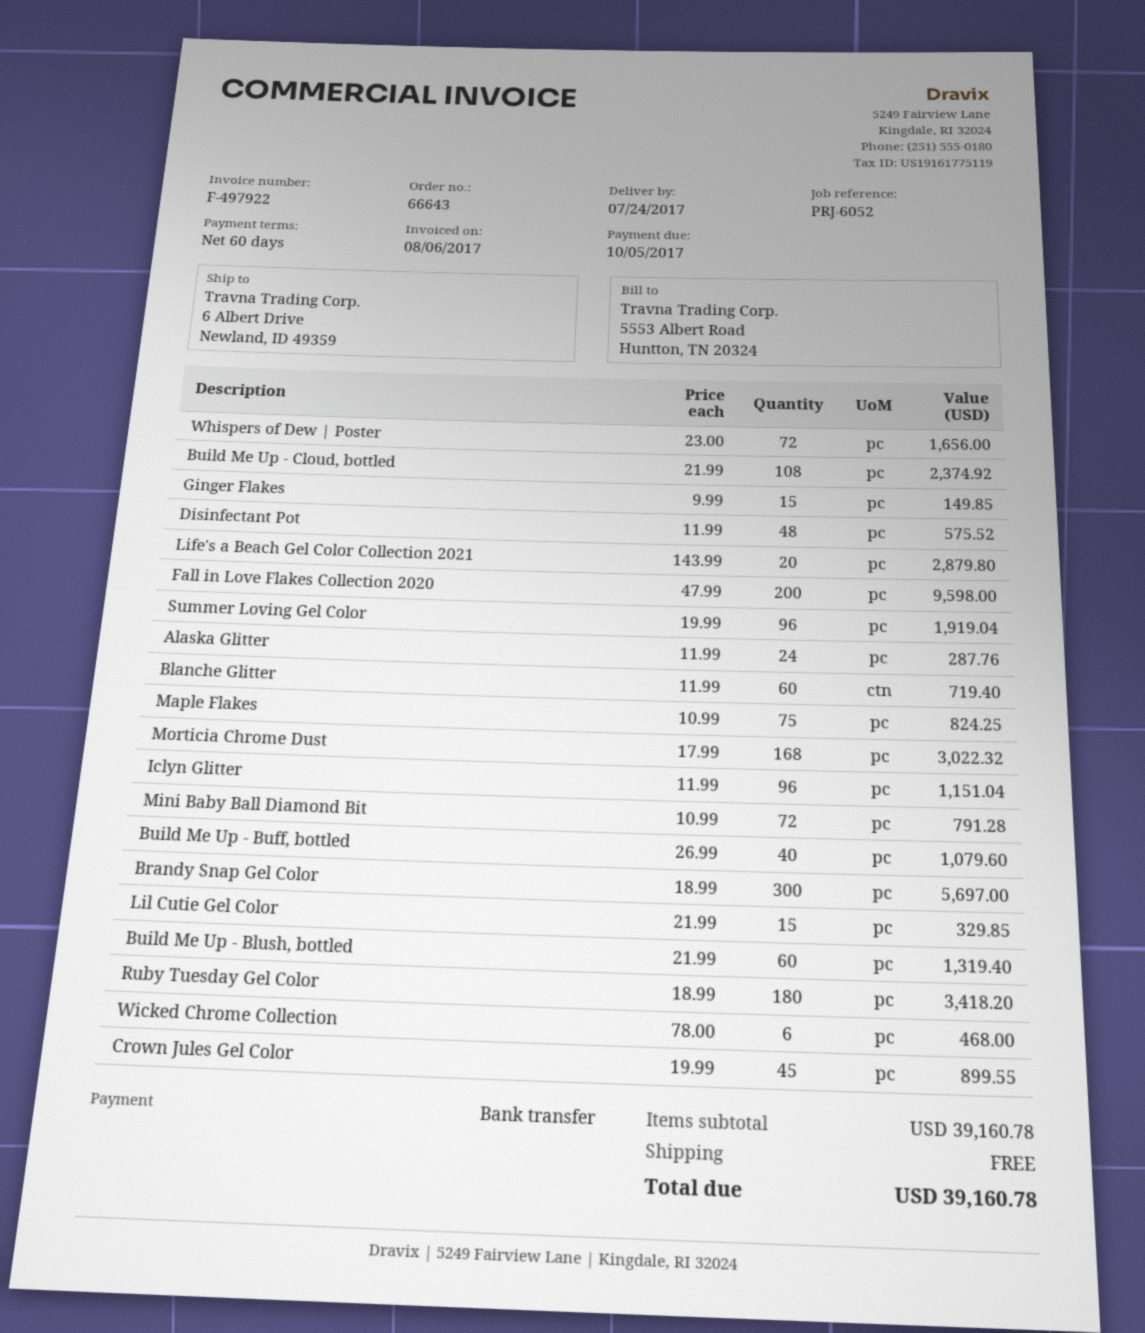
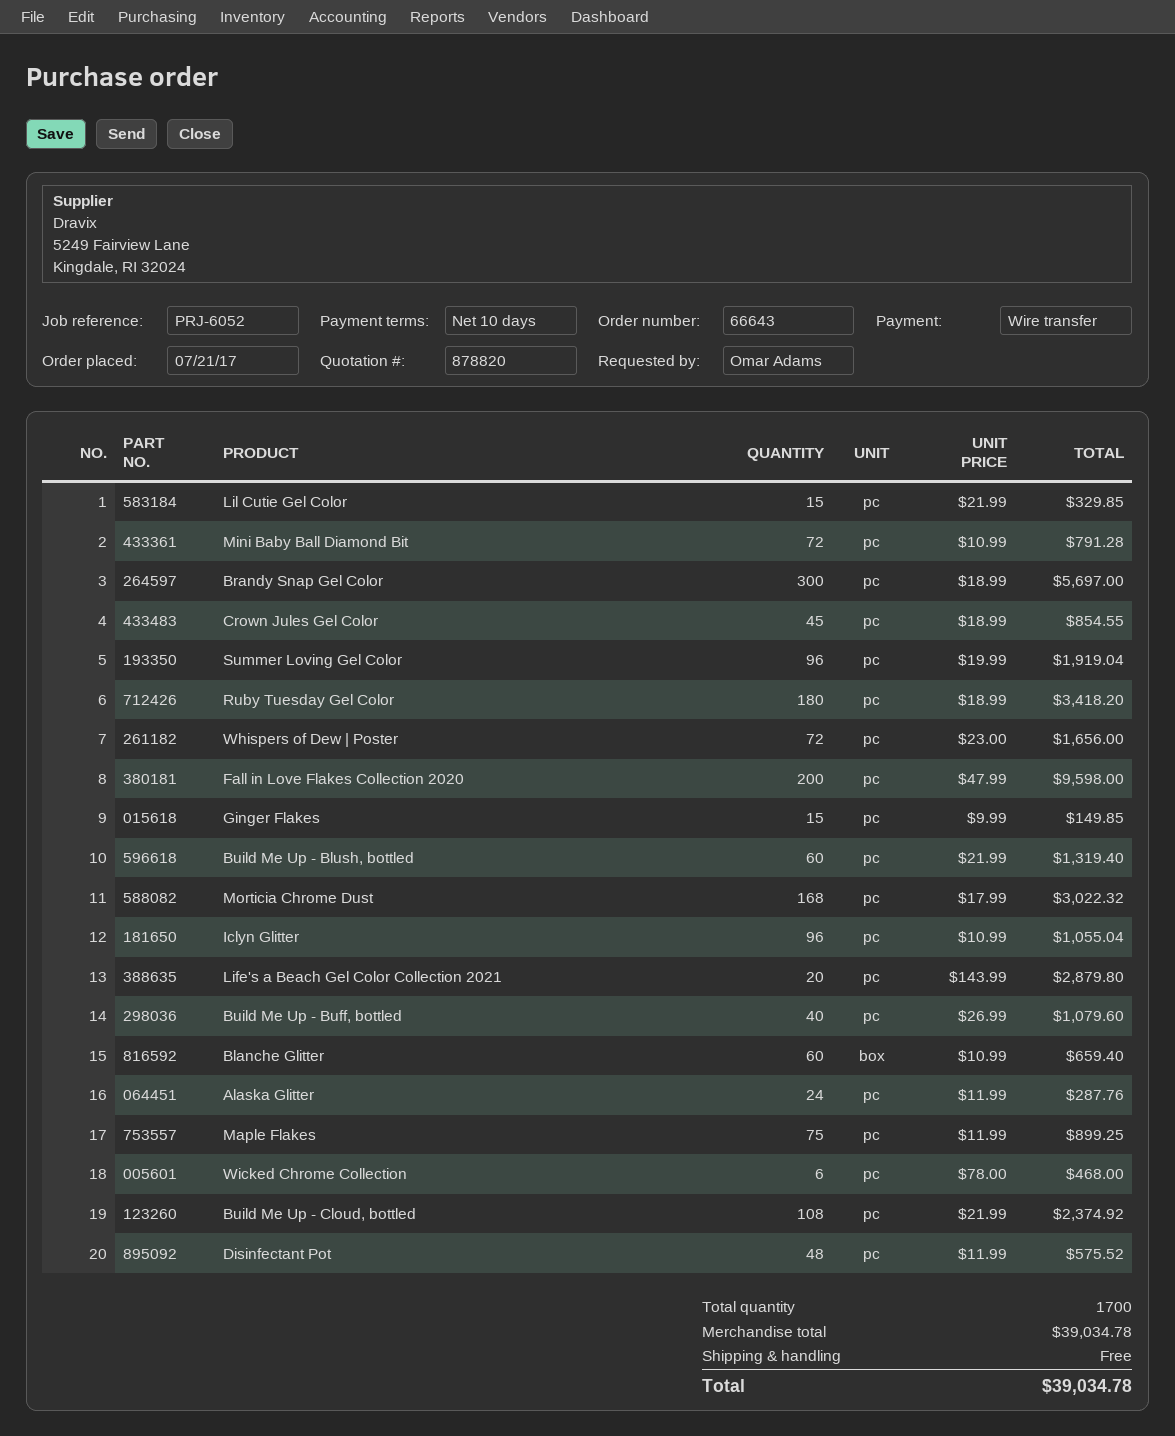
payment terms: 60 days -> 10 days
Blanche Glitter: 60 x 11.99 = 719.40 -> 60 x 10.99 = 659.40
Maple Flakes: 75 x 10.99 = 824.25 -> 75 x 11.99 = 899.25
Iclyn Glitter: 96 x 11.99 = 1151.04 -> 96 x 10.99 = 1055.04
Crown Jules Gel Color: 45 x 19.99 = 899.55 -> 45 x 18.99 = 854.55
subtotal: 39160.78 -> 39034.78
total: 39160.78 -> 39034.78

